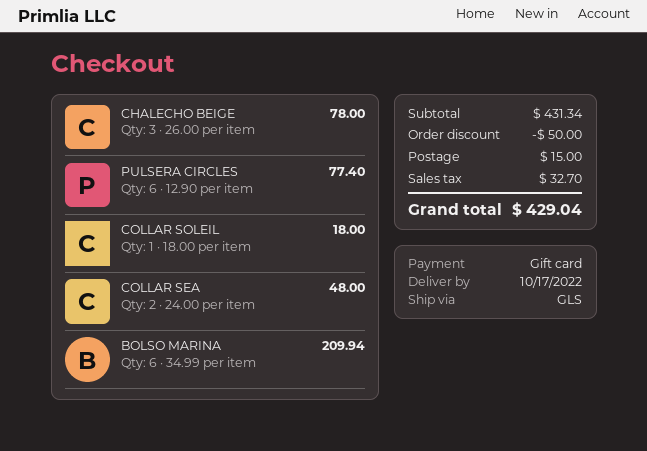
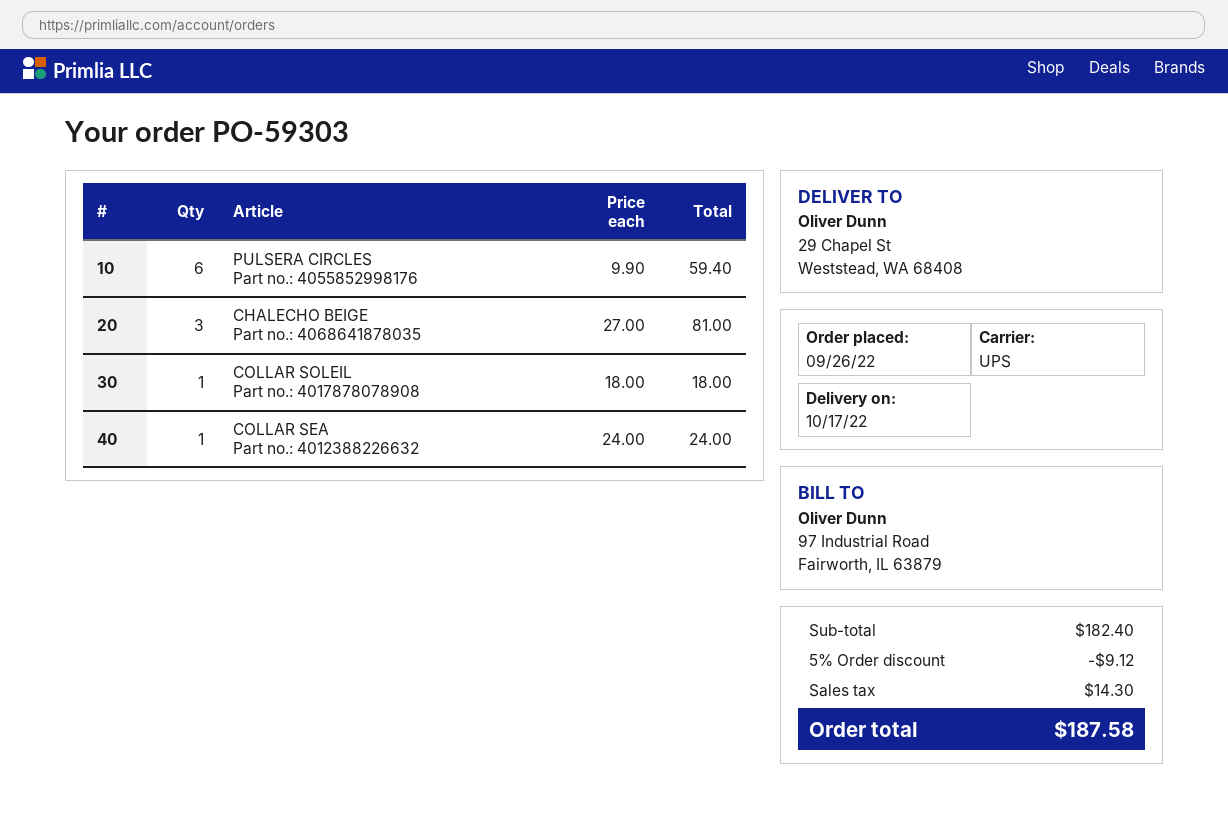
shipping method: GLS -> UPS
CHALECHO BEIGE: 3 x 26.00 = 78.00 -> 3 x 27.00 = 81.00
PULSERA CIRCLES: 6 x 12.90 = 77.40 -> 6 x 9.90 = 59.40
COLLAR SEA: 2 x 24.00 = 48.00 -> 1 x 24.00 = 24.00
BOLSO MARINA: 6 x 34.99 = 209.94 -> none
subtotal: 431.34 -> 182.40
discount: 50.00 -> 9.12
shipping: 15.00 -> none
tax: 32.70 -> 14.30
total: 429.04 -> 187.58

